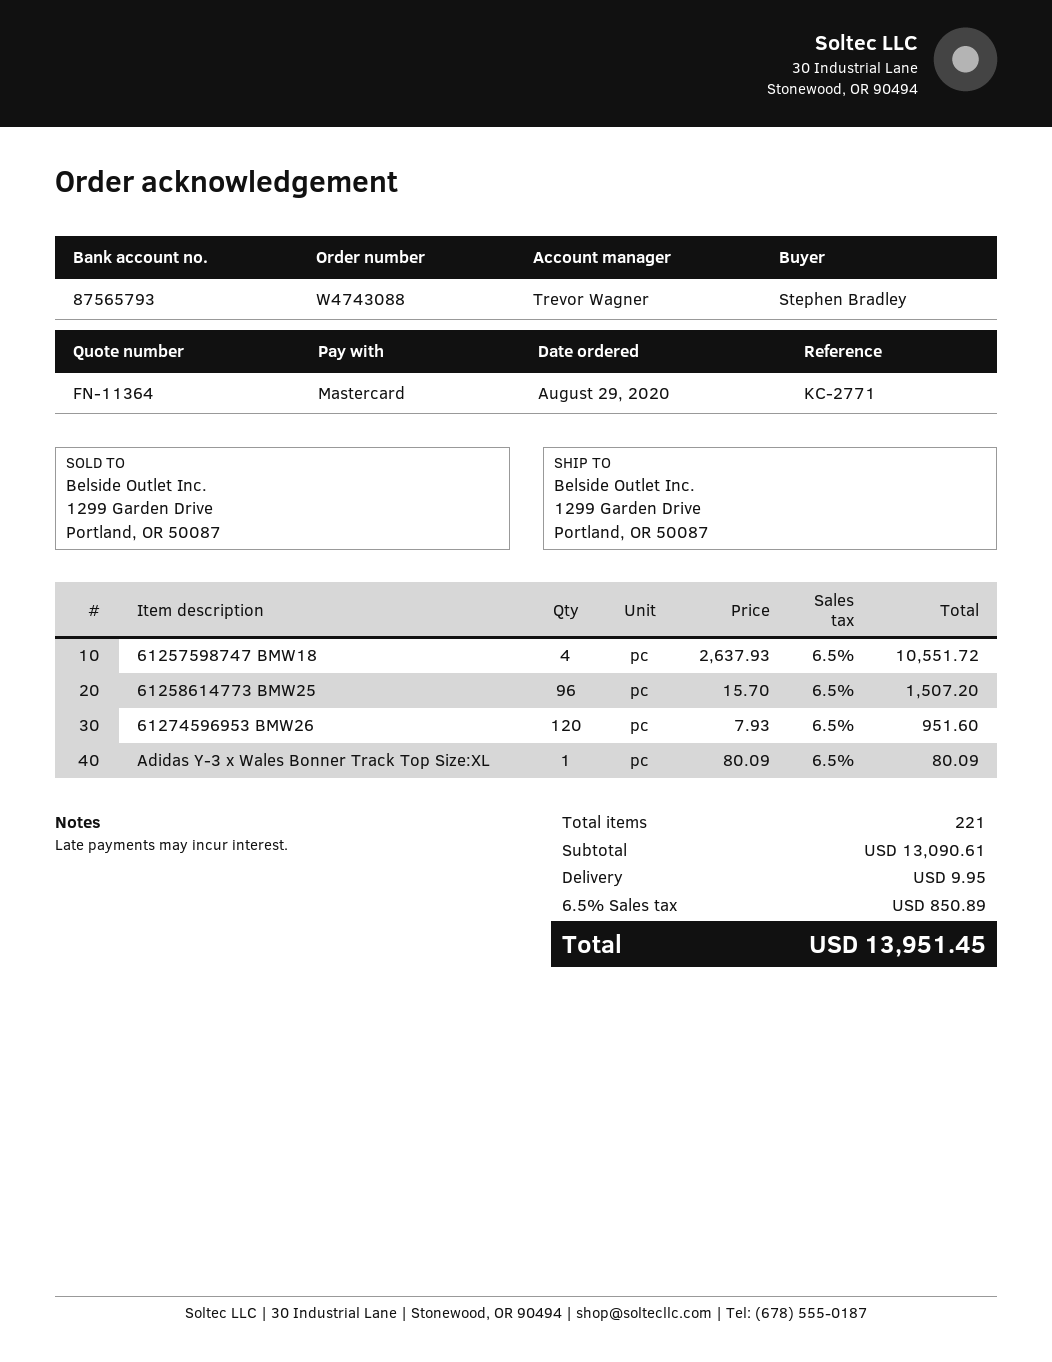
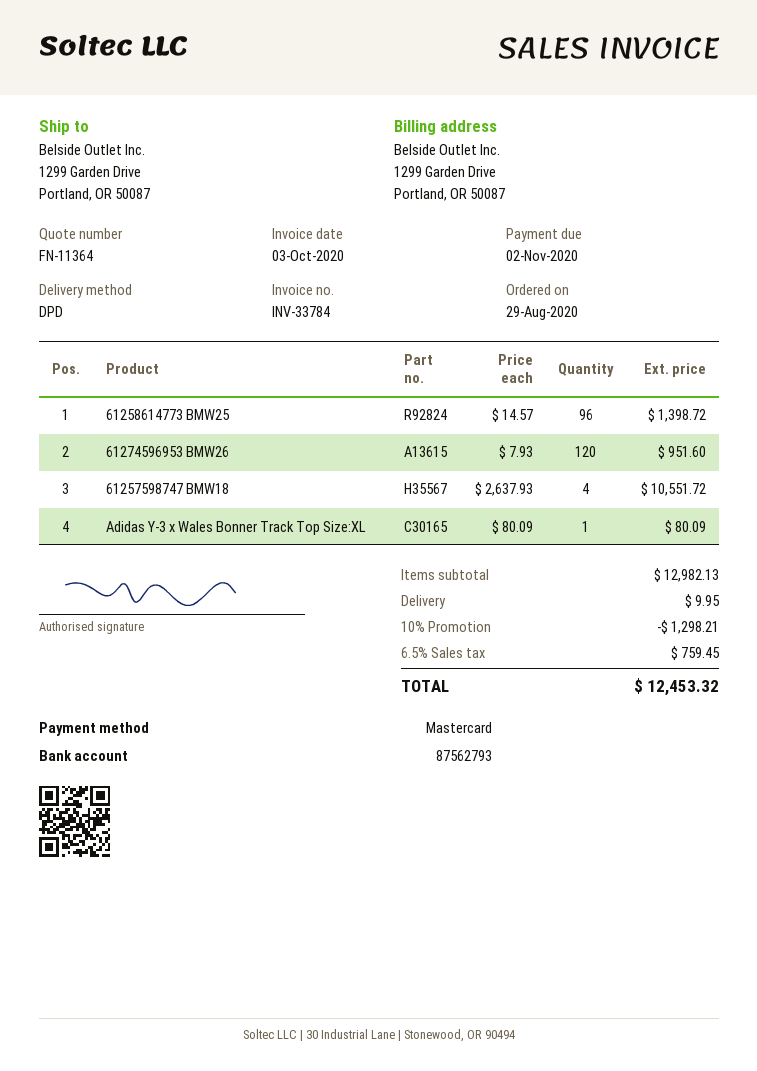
bank account: 87565793 -> 87562793
61258614773 BMW25: 96 x 15.70 = 1507.20 -> 96 x 14.57 = 1398.72
subtotal: 13090.61 -> 12982.13
discount: none -> 10% = 1298.21
tax: 6.5% = 850.89 -> 6.5% = 759.45
total: 13951.45 -> 12453.32

